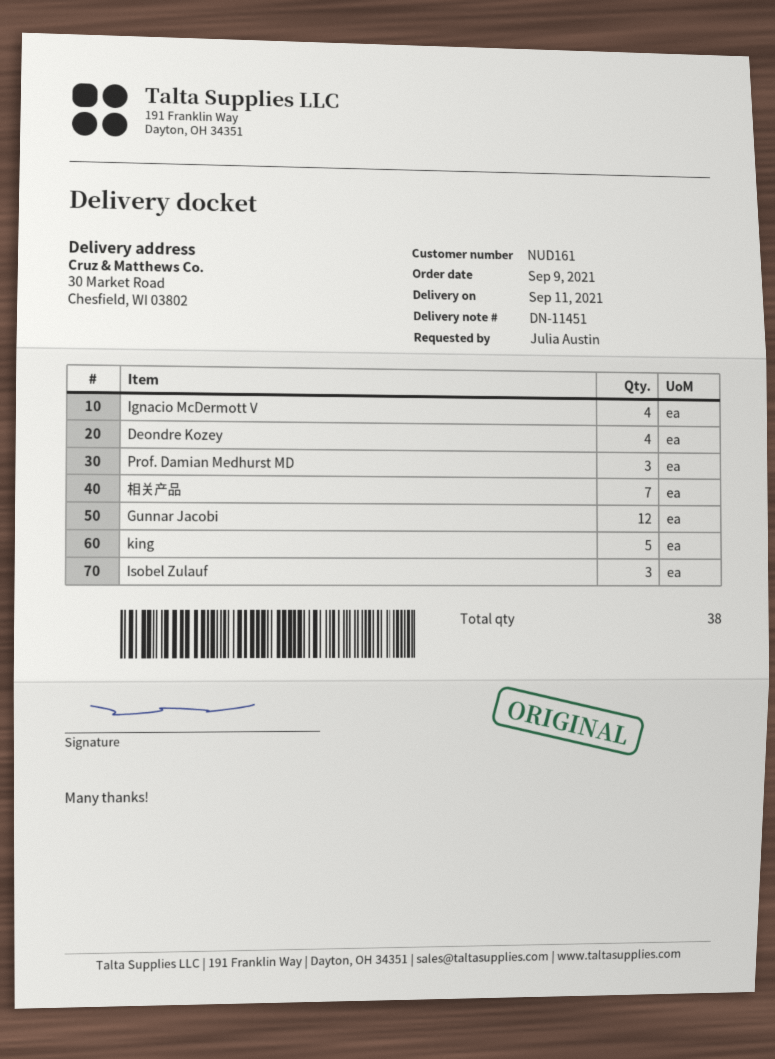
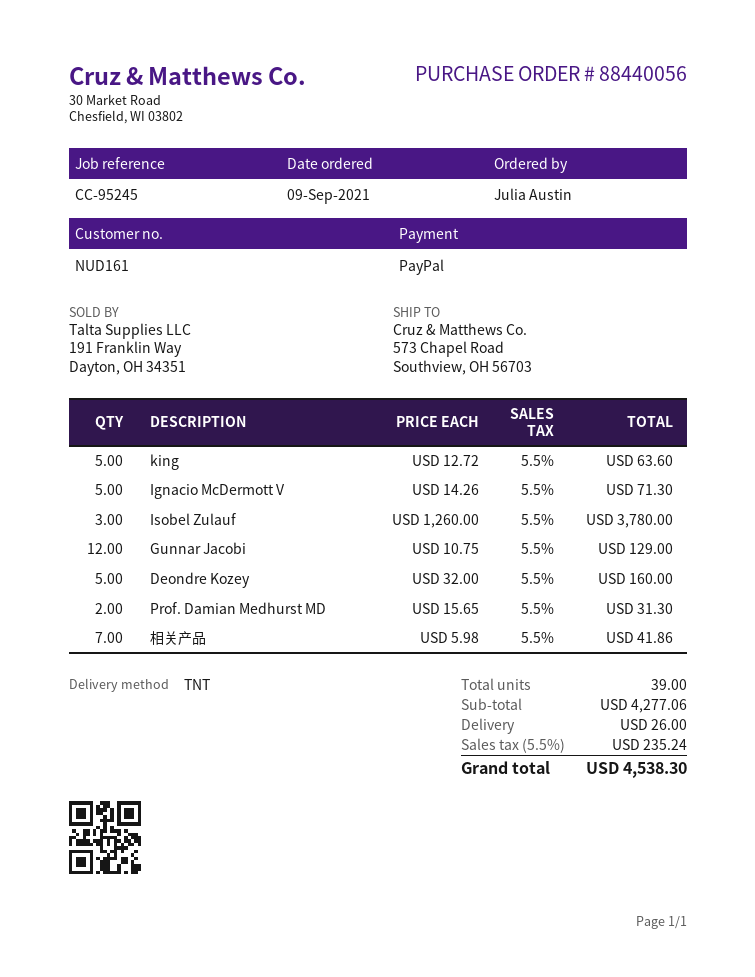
ship to: 30 Market Road, Chesfield, WI 03802 -> 573 Chapel Road, Southview, OH 56703
Ignacio McDermott V: 4 -> 5
Deondre Kozey: 4 -> 5
Prof. Damian Medhurst MD: 3 -> 2
total quantity: 38 -> 39

